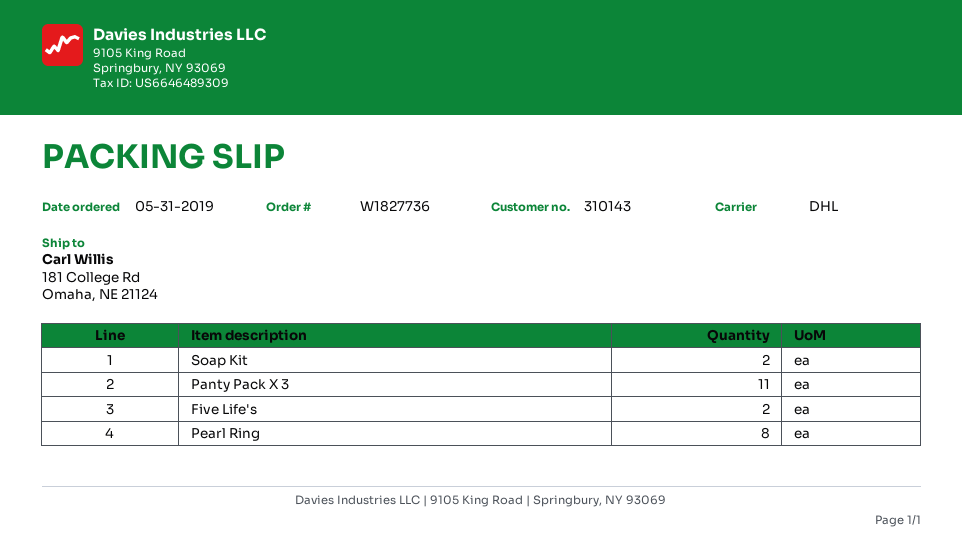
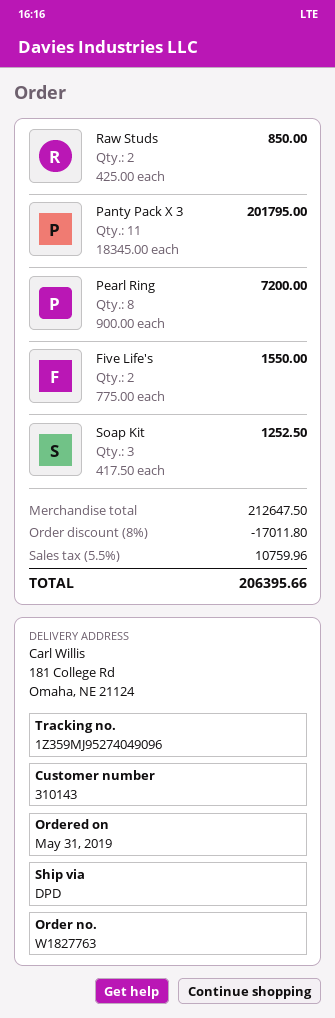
order number: W1827736 -> W1827763
shipping method: DHL -> DPD
Soap Kit: 2 -> 3
Raw Studs: none -> 2

